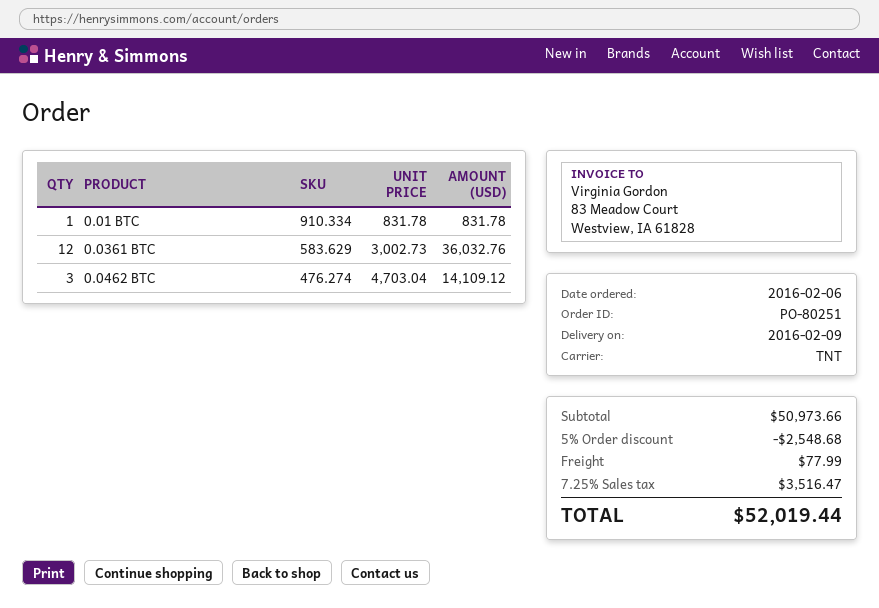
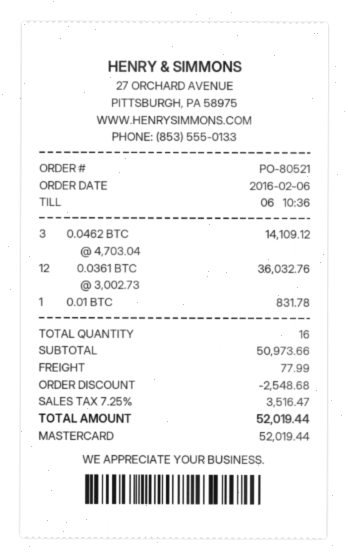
order number: PO-80251 -> PO-80521

